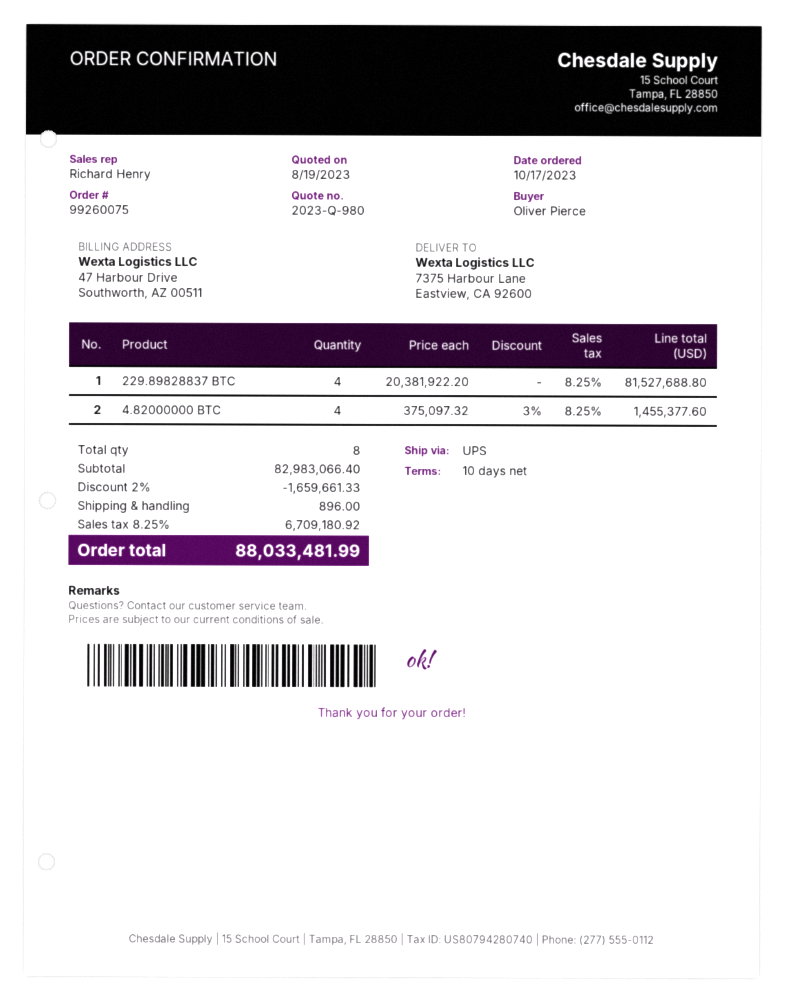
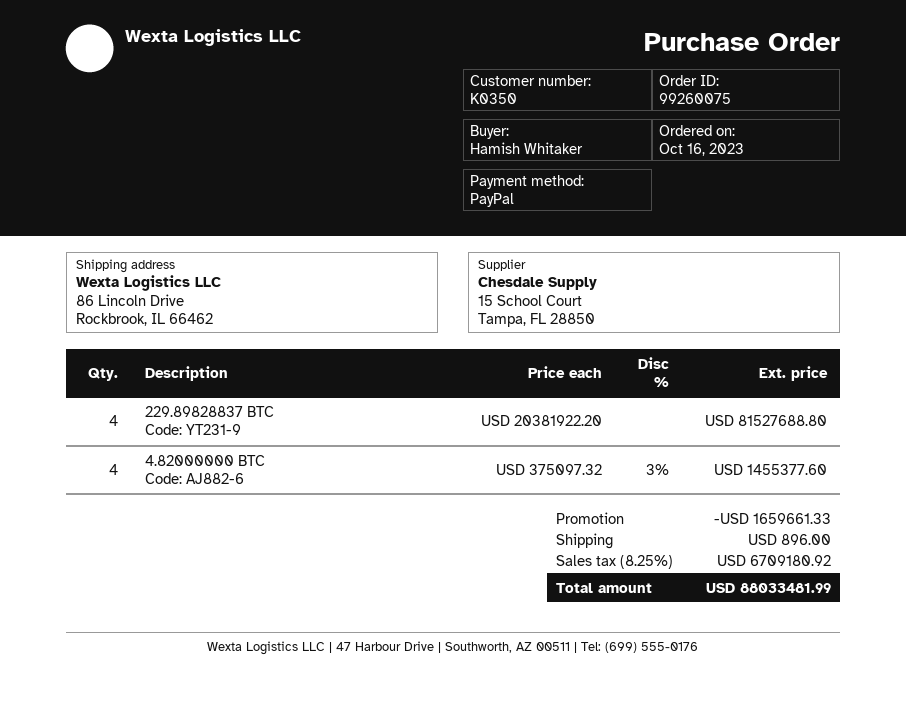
order date: 2023-10-17 -> 2023-10-16
ordered by: Oliver Pierce -> Hamish Whitaker
ship to: 7375 Harbour Lane, Eastview, CA 92600 -> 86 Lincoln Drive, Rockbrook, IL 66462

